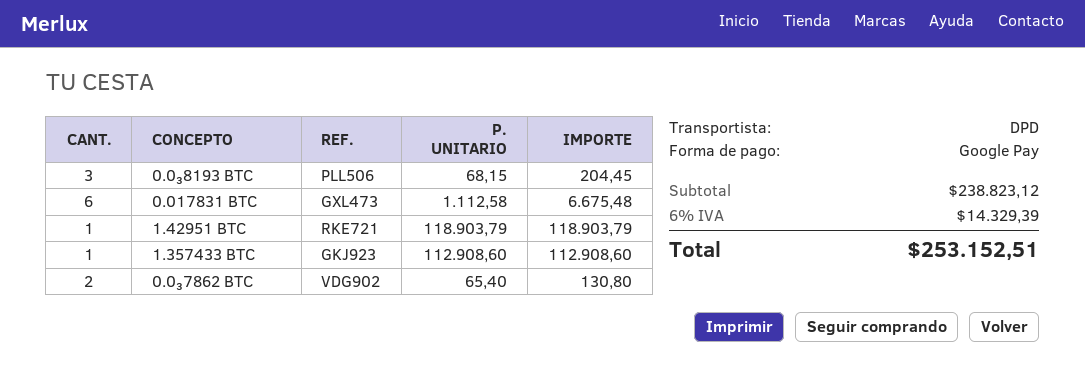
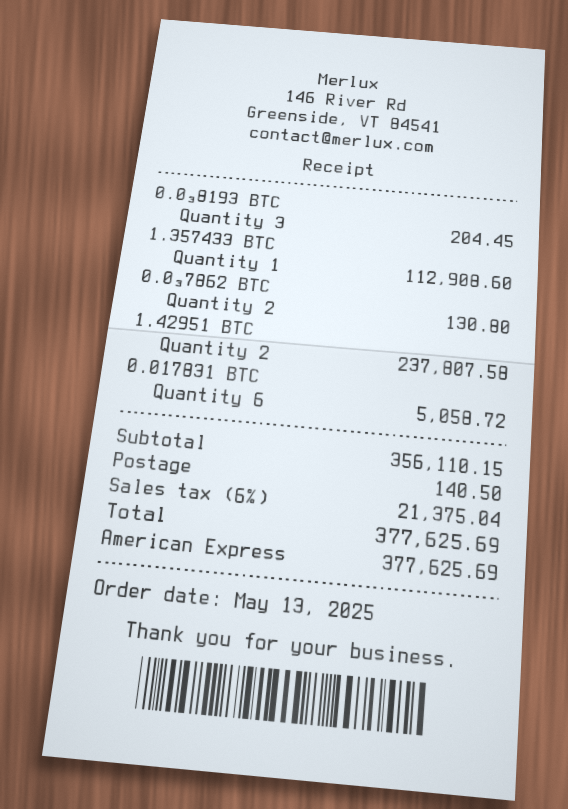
payment method: Google Pay -> American Express
0.017831 BTC: 6 for 6675.48 -> 6 for 5058.72
1.42951 BTC: 1 for 118903.79 -> 2 for 237807.58
subtotal: 238823.12 -> 356110.15
shipping: none -> 140.50
tax: 6% = 14329.39 -> 6% = 21375.04
total: 253152.51 -> 377625.69

